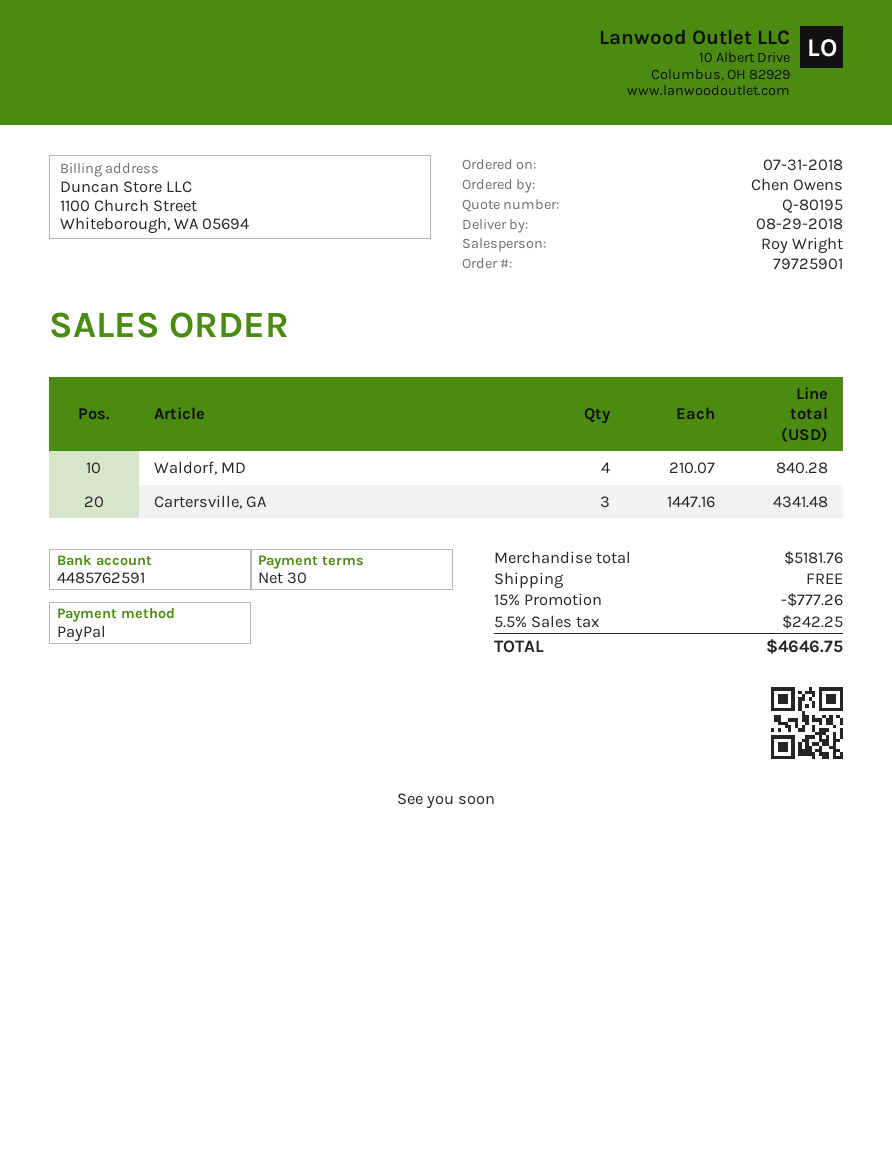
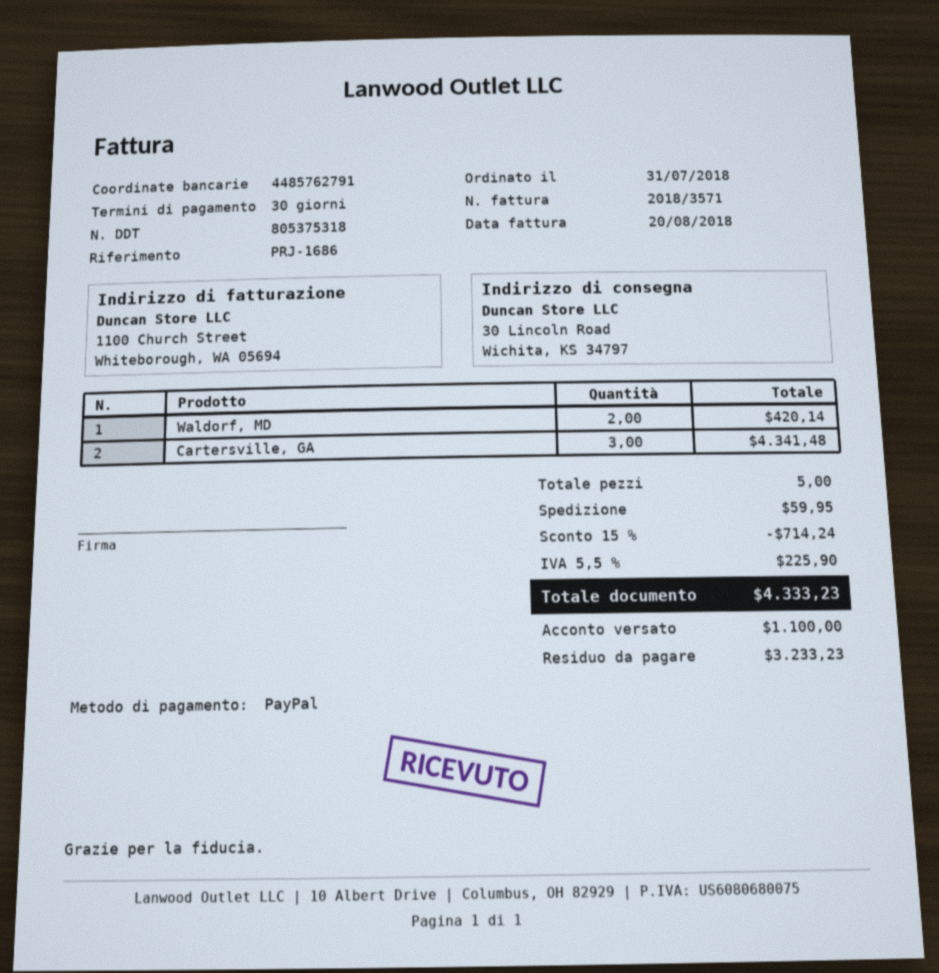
bank account: 4485762591 -> 4485762791
Waldorf, MD: 4 for 840.28 -> 2 for 420.14
discount: 15% = 777.26 -> 15% = 714.24
shipping: 0.00 -> 59.95
tax: 5.5% = 242.25 -> 5.5% = 225.90
total: 4646.75 -> 4333.23

